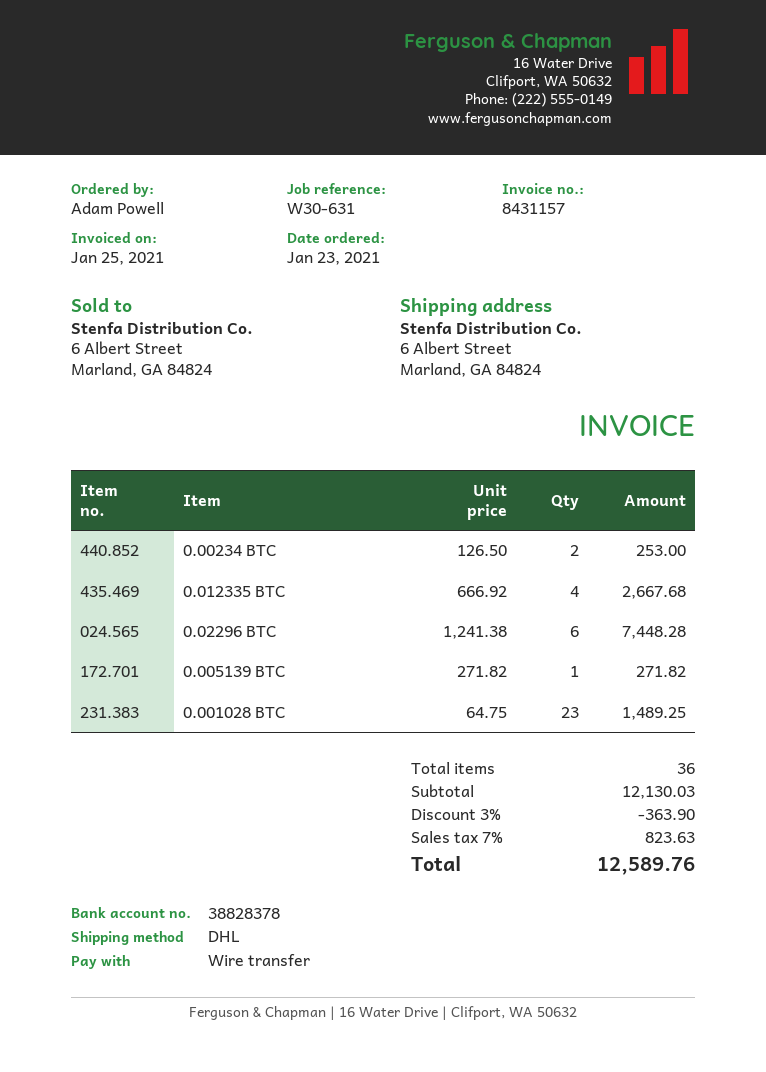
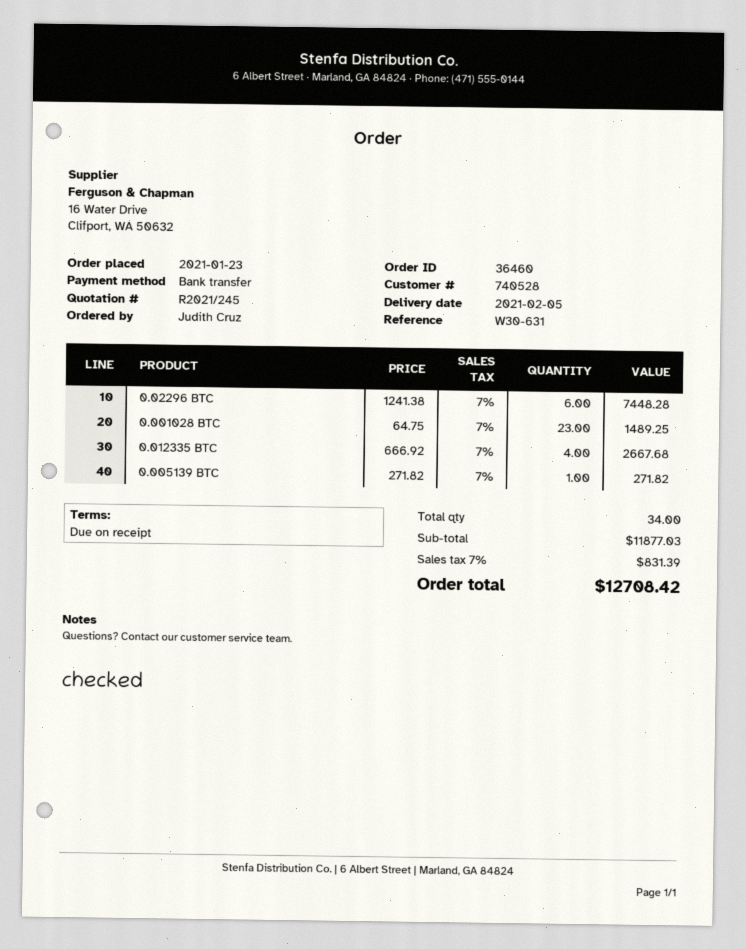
ordered by: Adam Powell -> Judith Cruz
0.00234 BTC: 2 x 126.50 = 253.00 -> none
total quantity: 36 -> 34
subtotal: 12130.03 -> 11877.03
discount: 3% = 363.90 -> none
tax: 7% = 823.63 -> 7% = 831.39
total: 12589.76 -> 12708.42

